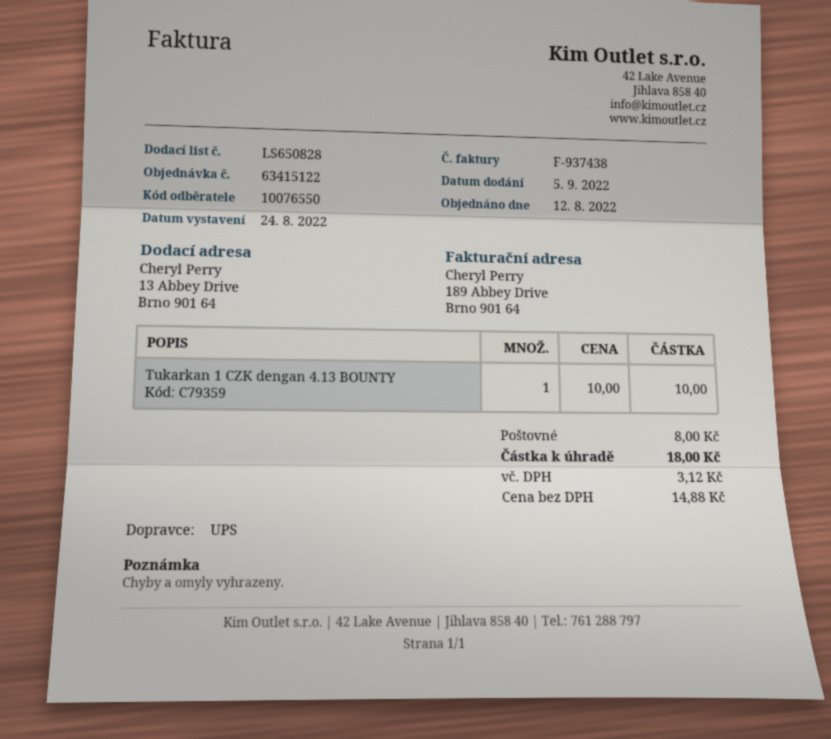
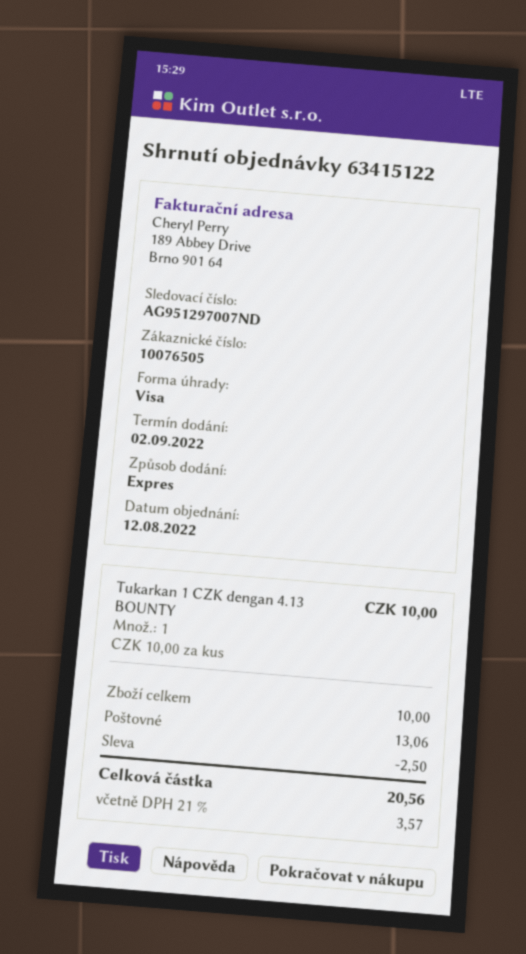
delivery date: 2022-09-05 -> 2022-09-02
customer number: 10076550 -> 10076505
shipping method: UPS -> express
discount: none -> 2.50
shipping: 8.00 -> 13.06
tax: 3.12 -> 3.57
total: 18.00 -> 20.56

